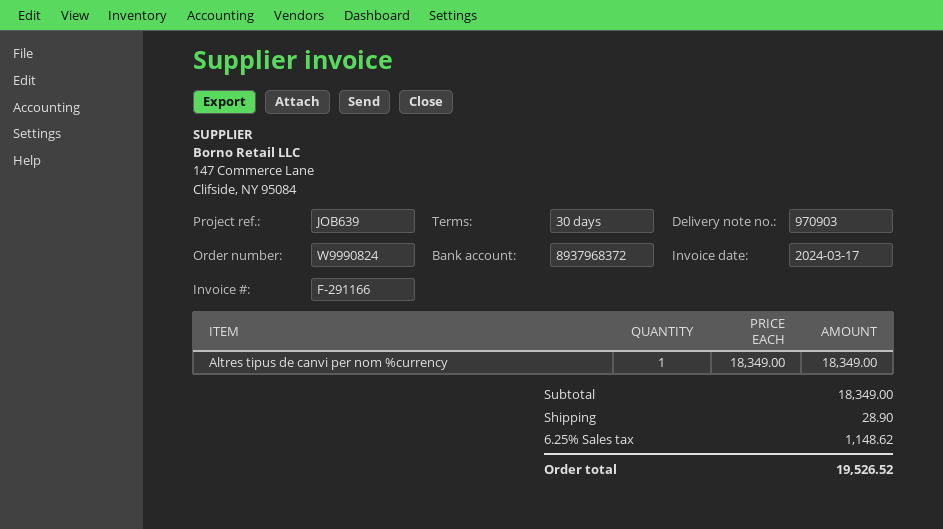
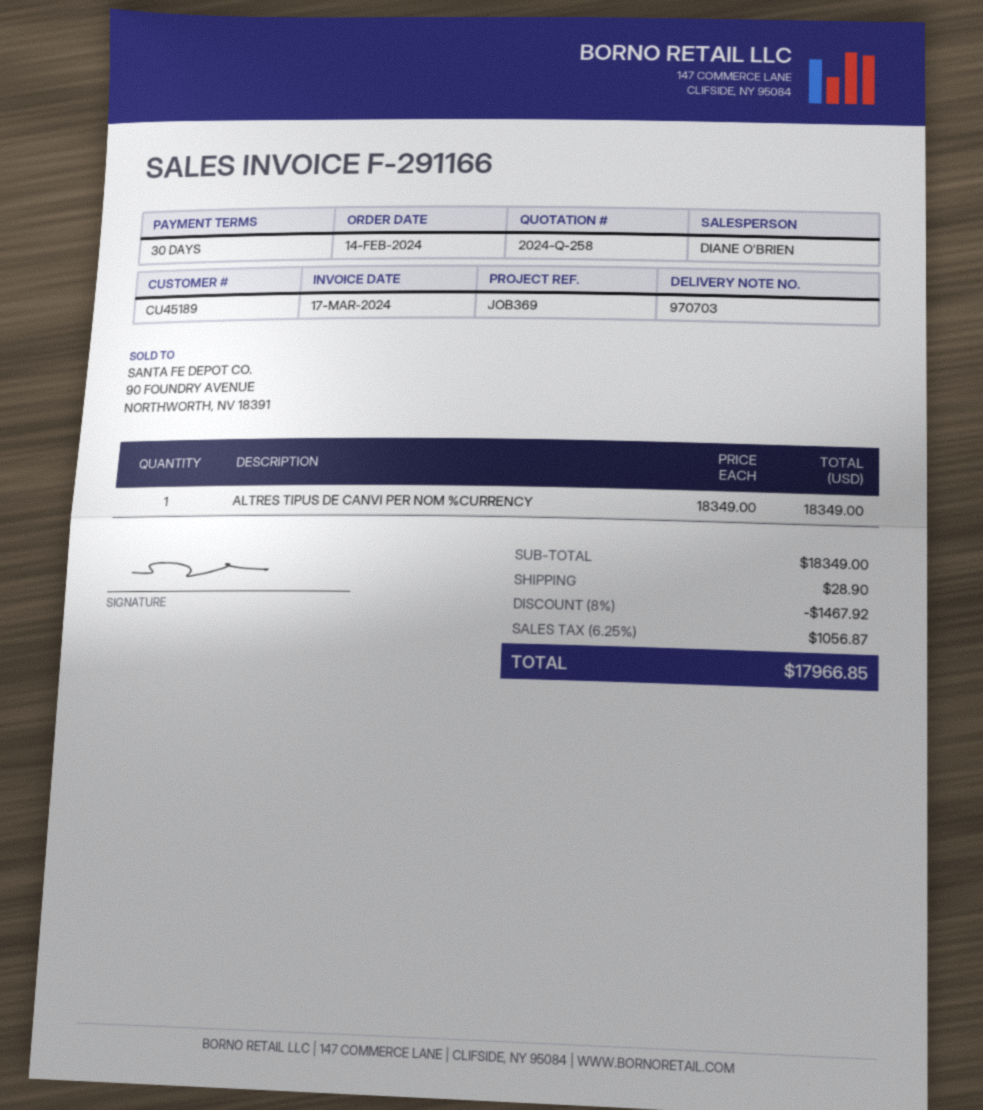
delivery note number: 970903 -> 970703
reference: JOB639 -> JOB369
discount: none -> 8% = 1467.92
tax: 6.25% = 1148.62 -> 6.25% = 1056.87
total: 19526.52 -> 17966.85

